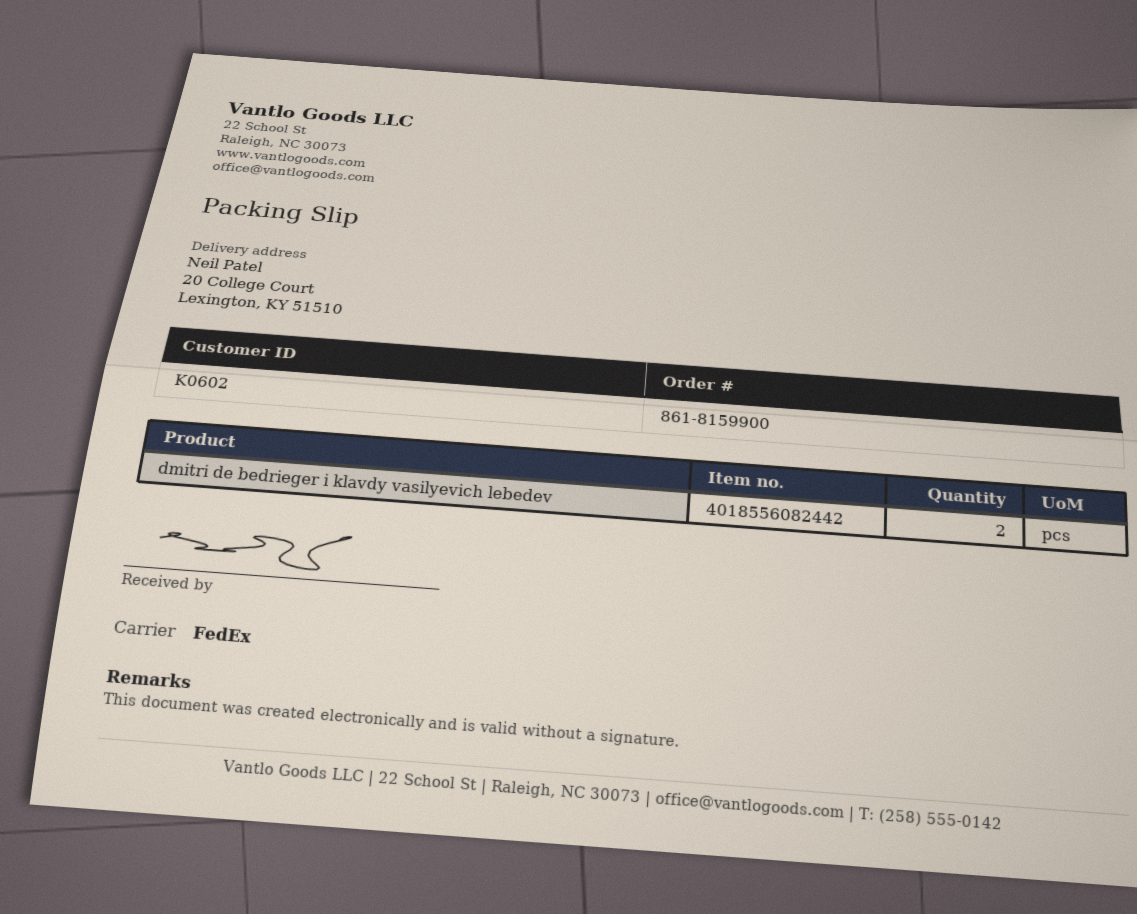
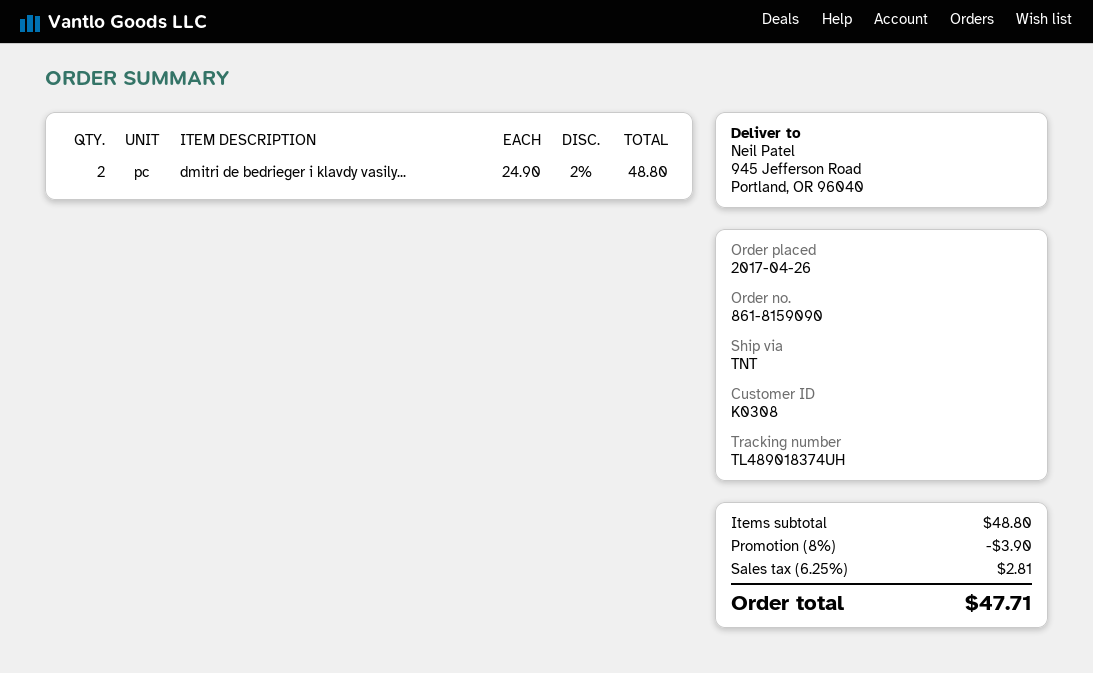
order number: 861-8159900 -> 861-8159090
customer number: K0602 -> K0308
shipping method: FedEx -> TNT
ship to: 20 College Court, Lexington, KY 51510 -> 945 Jefferson Road, Portland, OR 96040

